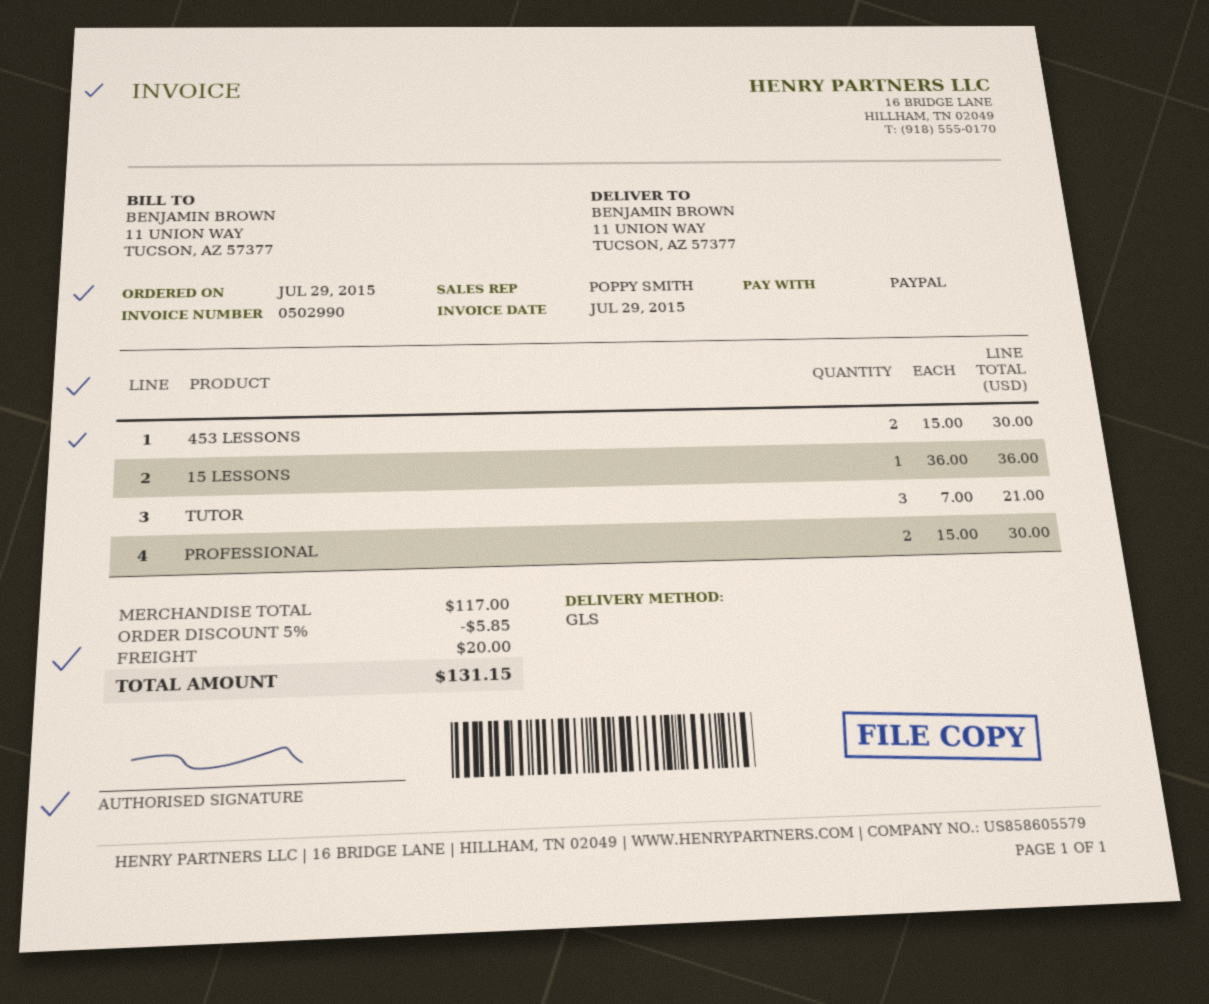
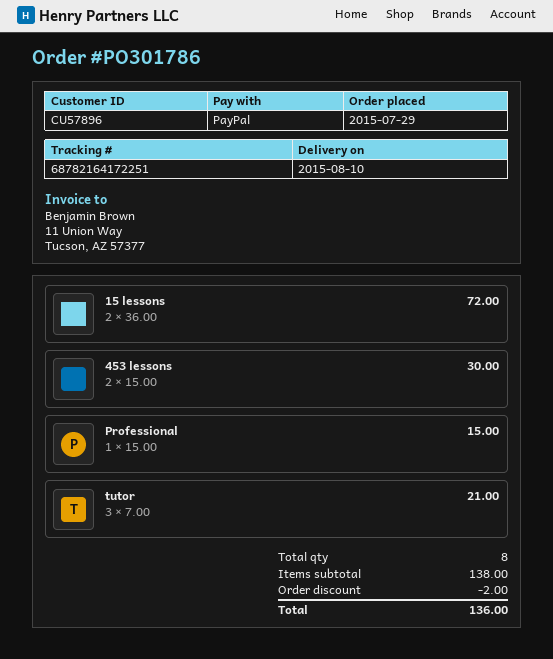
15 LESSONS: 1 x 36.00 = 36.00 -> 2 x 36.00 = 72.00
PROFESSIONAL: 2 x 15.00 = 30.00 -> 1 x 15.00 = 15.00
subtotal: 117.00 -> 138.00
discount: 5.85 -> 2.00
shipping: 20.00 -> none
total: 131.15 -> 136.00

